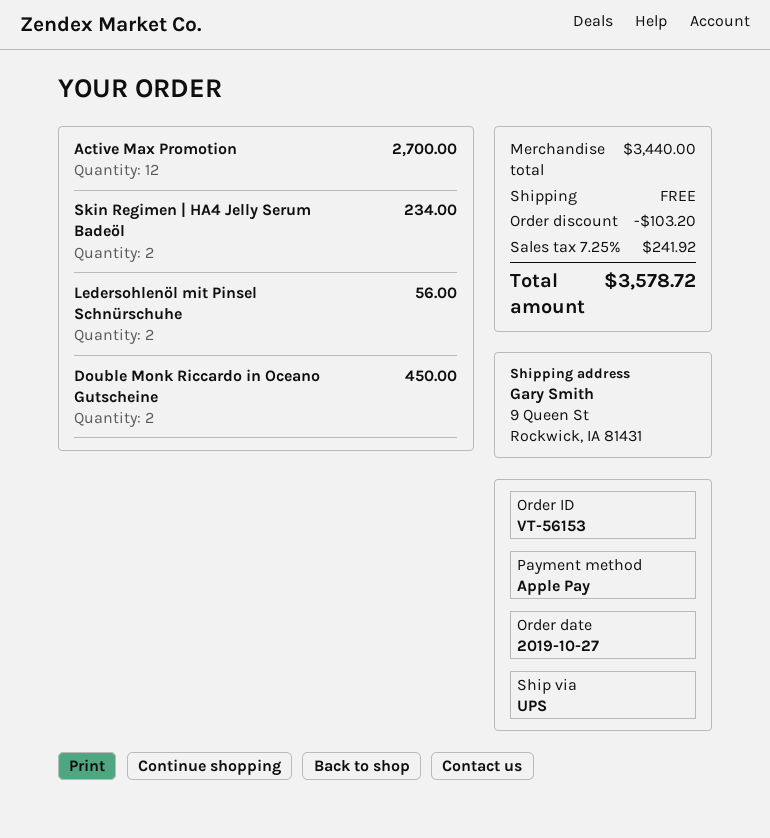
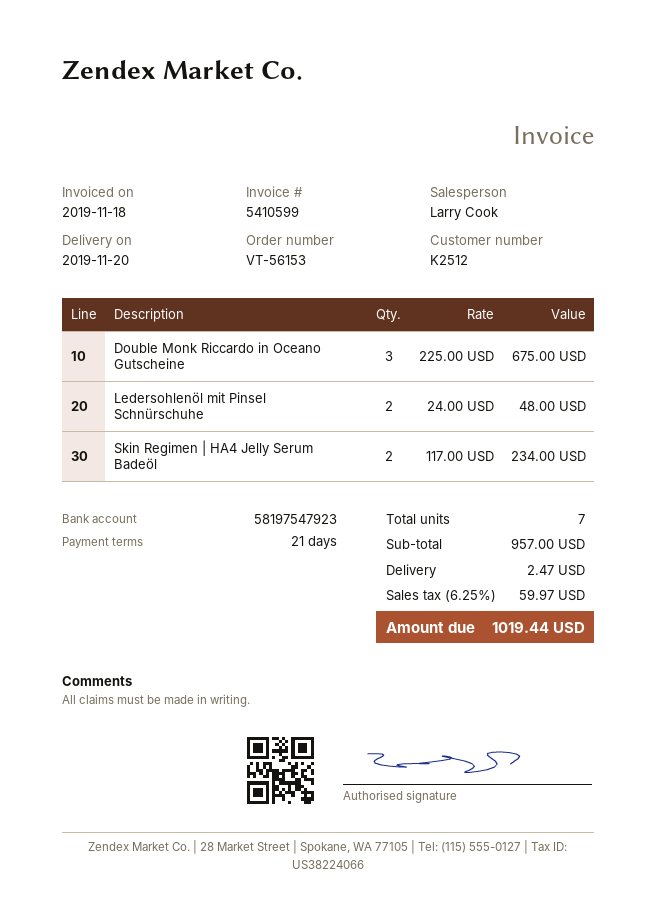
Active Max Promotion: 12 for 2700.00 -> none
Ledersohlenöl mit Pinsel Schnürschuhe: 2 for 56.00 -> 2 for 48.00
Double Monk Riccardo in Oceano Gutscheine: 2 for 450.00 -> 3 for 675.00
subtotal: 3440.00 -> 957.00
discount: 103.20 -> none
shipping: 0.00 -> 2.47
tax: 7.25% = 241.92 -> 6.25% = 59.97
total: 3578.72 -> 1019.44

